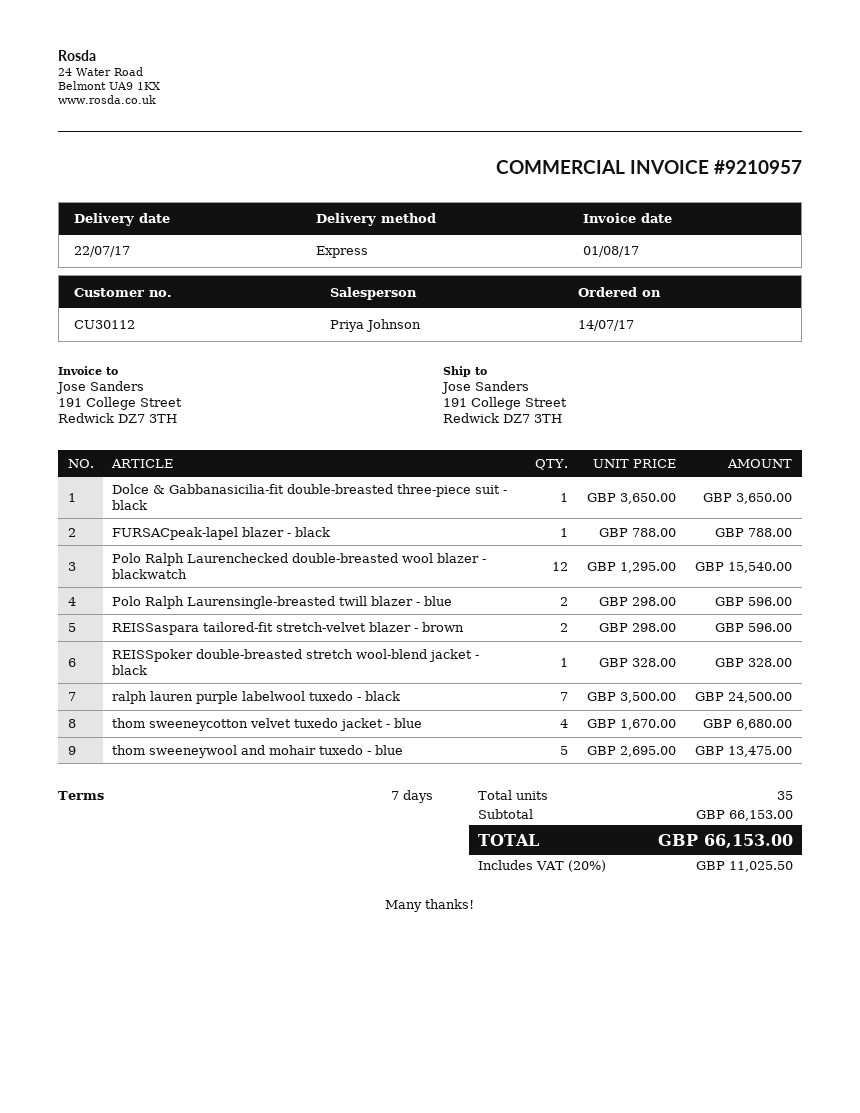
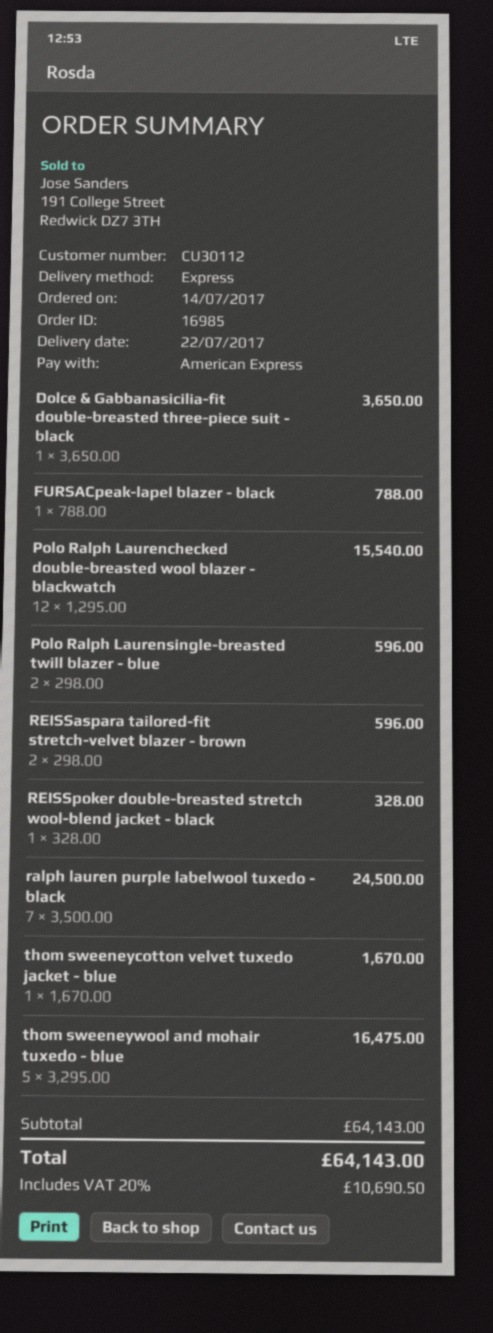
thom sweeneycotton velvet tuxedo jacket - blue: 4 x 1670.00 = 6680.00 -> 1 x 1670.00 = 1670.00
thom sweeneywool and mohair tuxedo - blue: 5 x 2695.00 = 13475.00 -> 5 x 3295.00 = 16475.00
subtotal: 66153.00 -> 64143.00
tax: 20% = 11025.50 -> 20% = 10690.50
total: 66153.00 -> 64143.00

